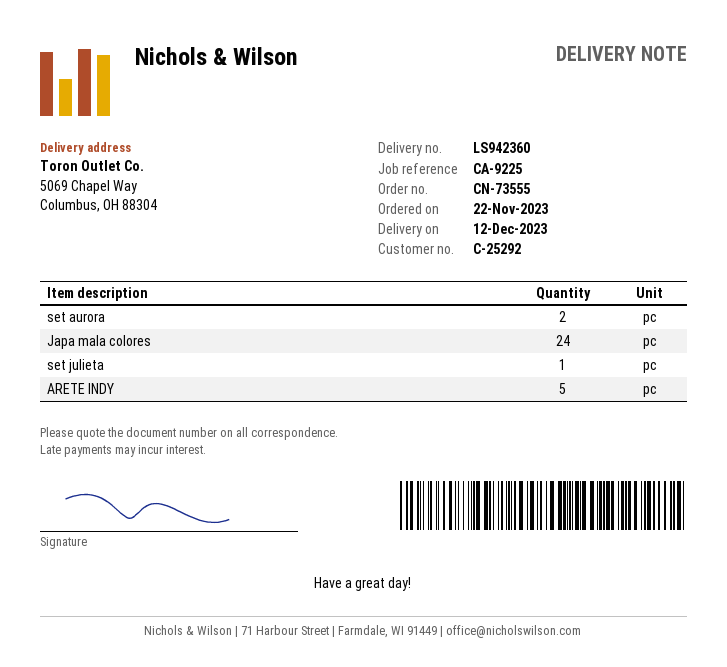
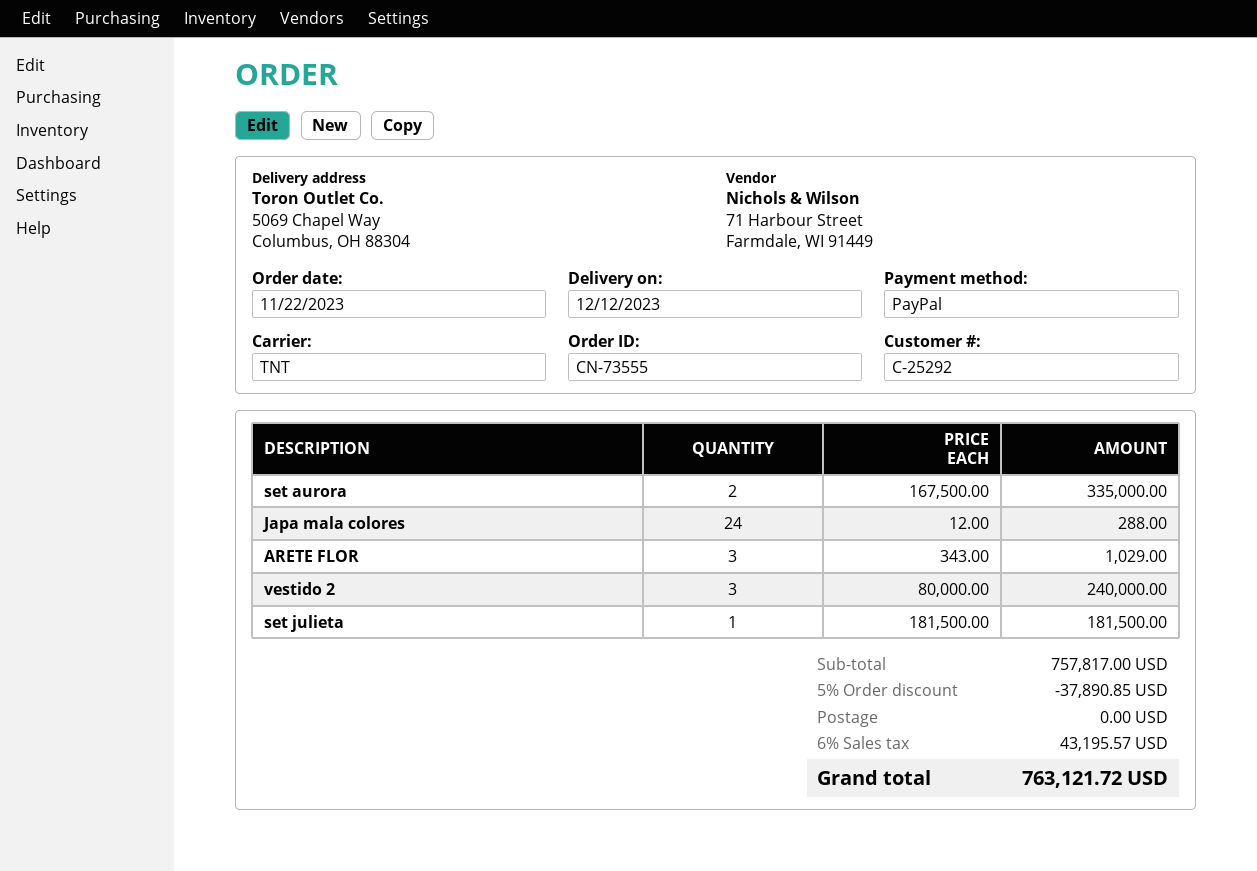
ARETE INDY: 5 -> none
ARETE FLOR: none -> 3
vestido 2: none -> 3

